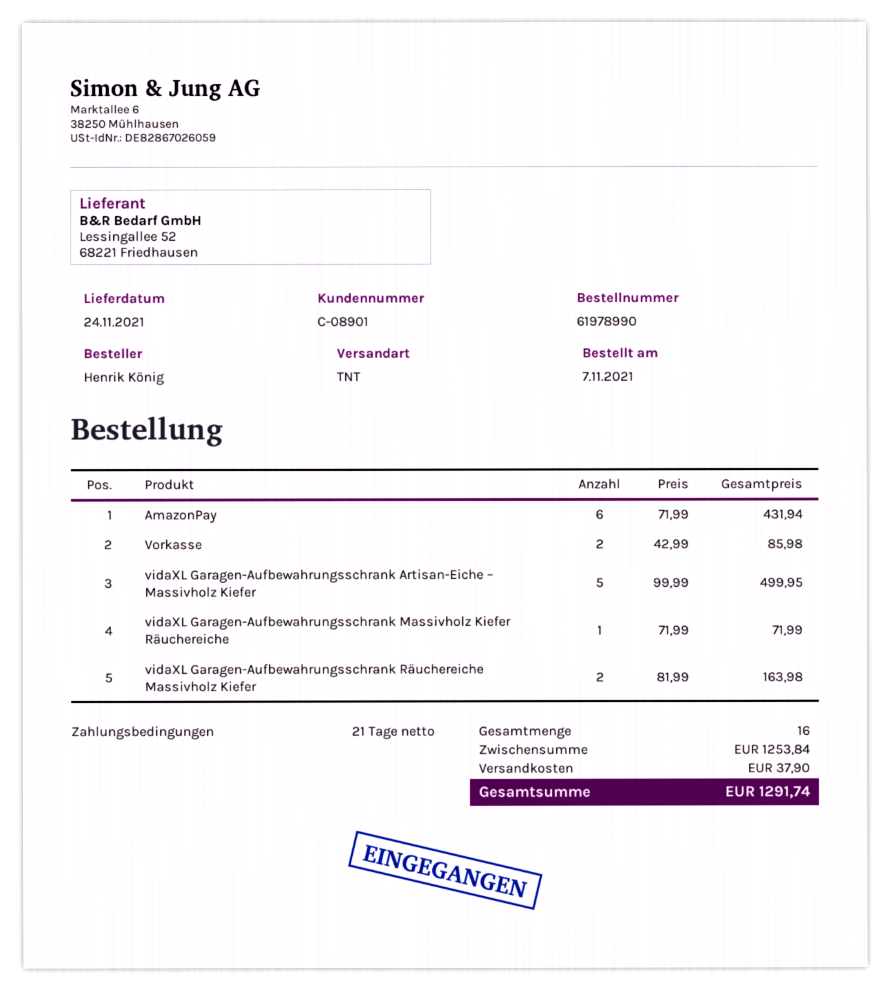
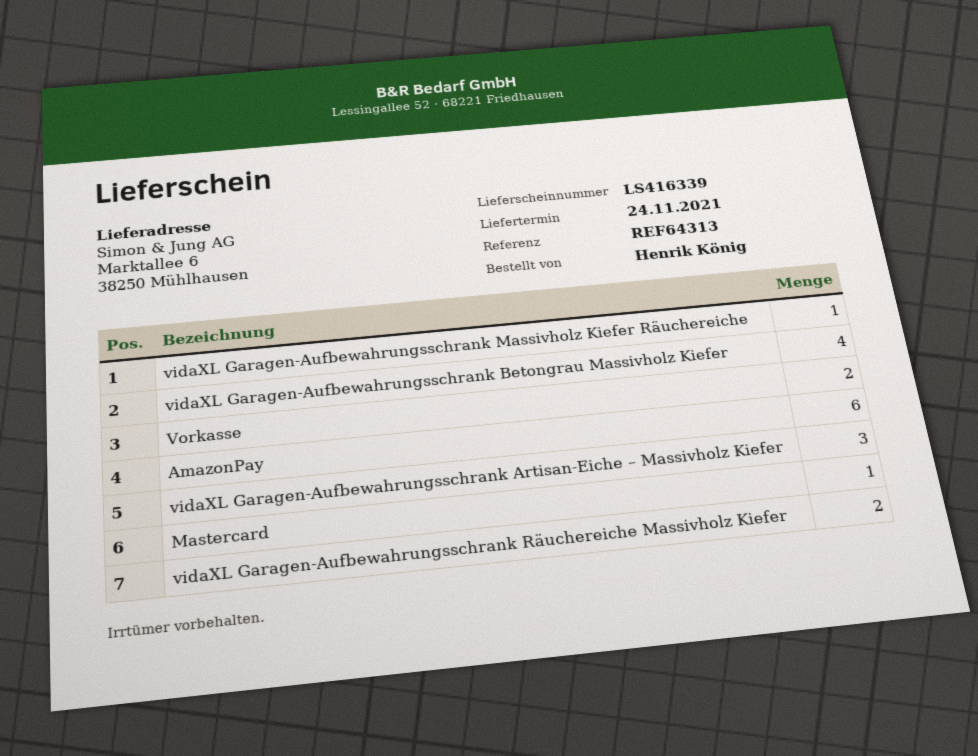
vidaXL Garagen-Aufbewahrungsschrank Artisan-Eiche – Massivholz Kiefer: 5 -> 3
vidaXL Garagen-Aufbewahrungsschrank Betongrau Massivholz Kiefer: none -> 4
Mastercard: none -> 1

